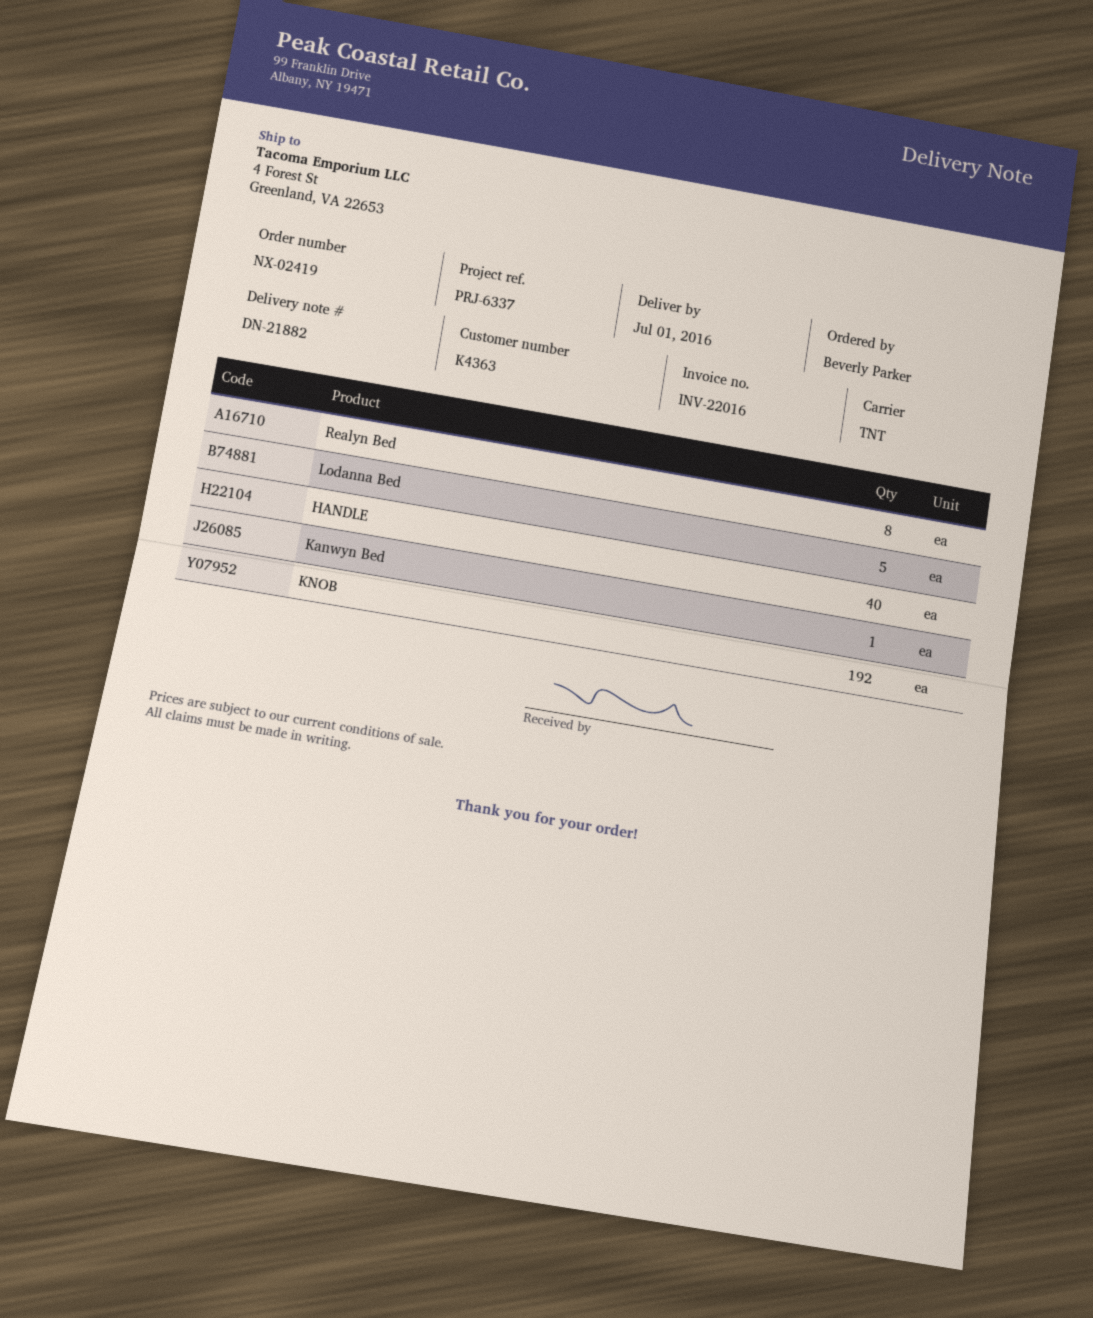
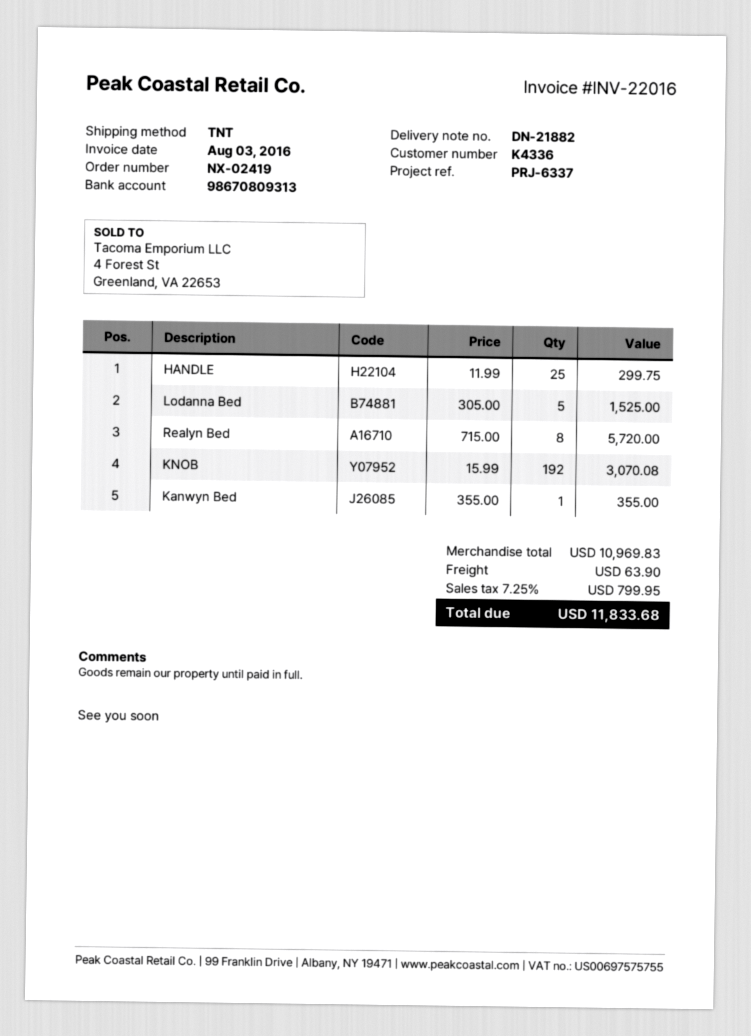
customer number: K4363 -> K4336
HANDLE: 40 -> 25

